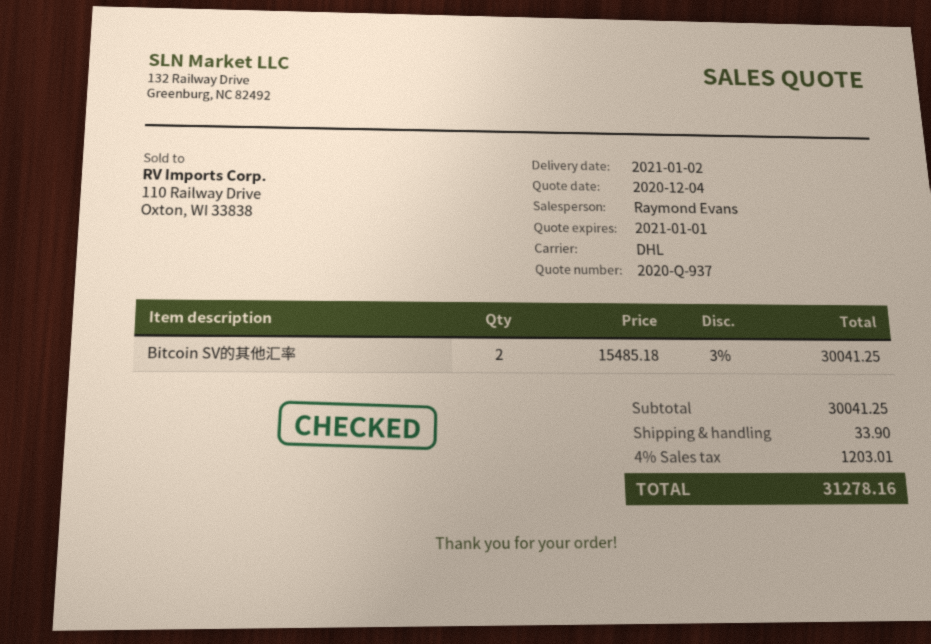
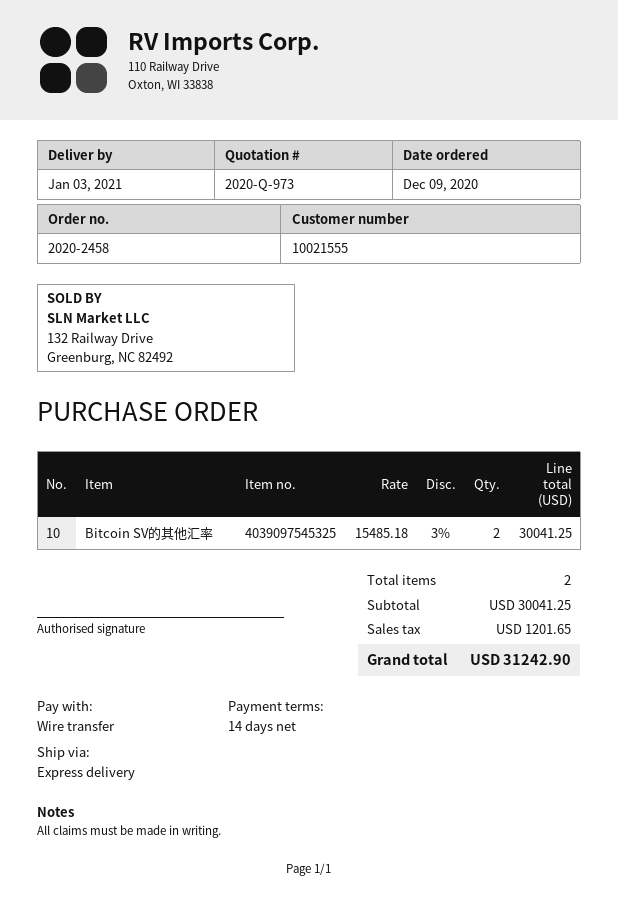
quote number: 2020-Q-937 -> 2020-Q-973
delivery date: 2021-01-02 -> 2021-01-03
shipping method: DHL -> express
shipping: 33.90 -> none
tax: 1203.01 -> 1201.65
total: 31278.16 -> 31242.90

